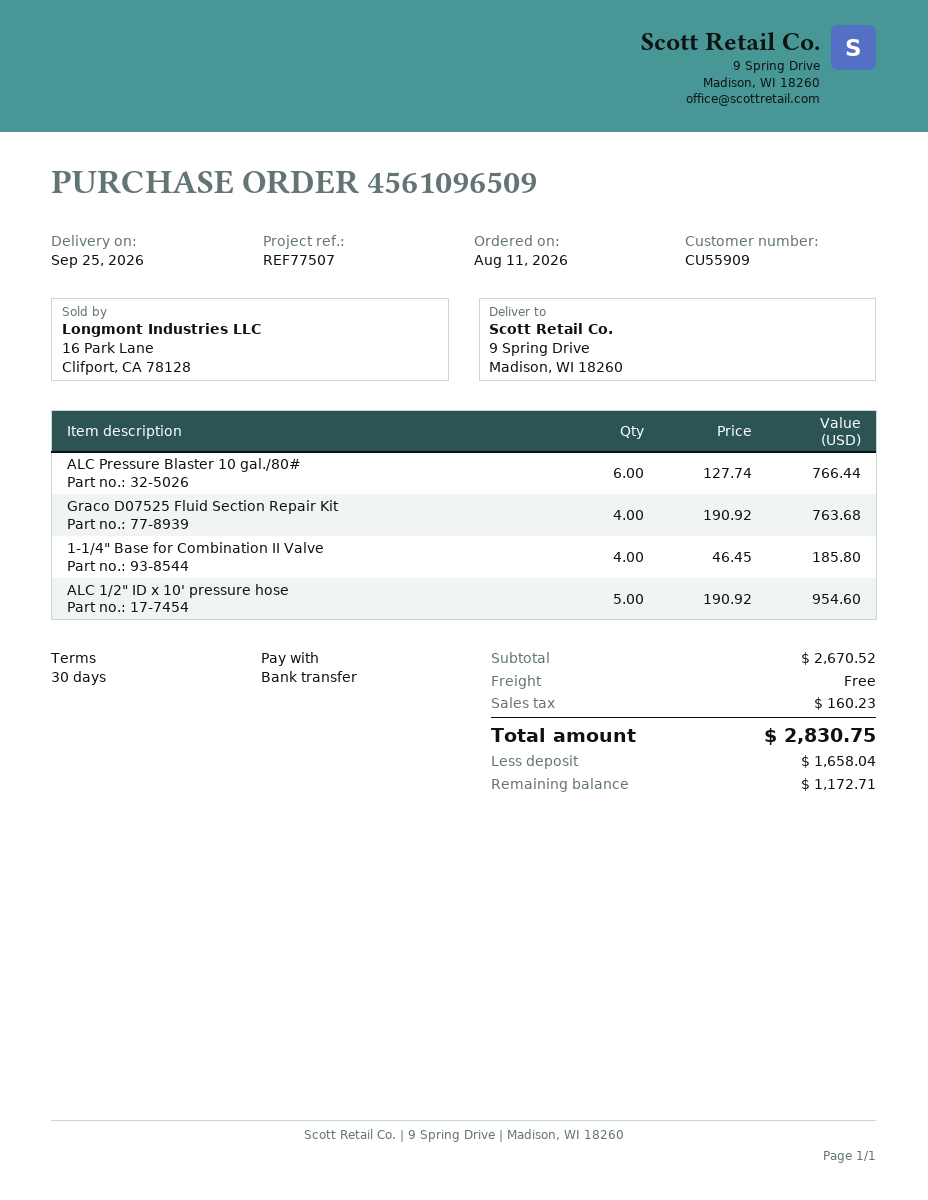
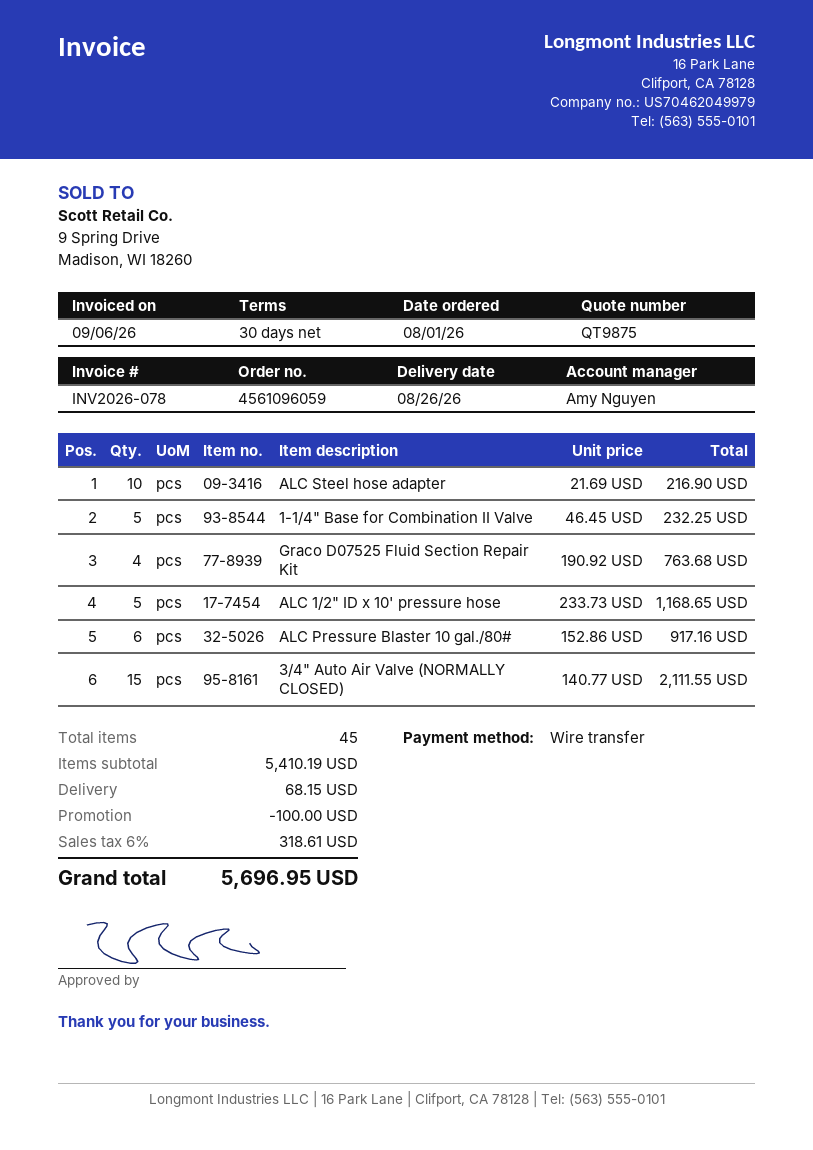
order number: 4561096509 -> 4561096059
order date: 2026-08-11 -> 2026-08-01
delivery date: 2026-09-25 -> 2026-08-26
ALC Pressure Blaster 10 gal./80#: 6 x 127.74 = 766.44 -> 6 x 152.86 = 917.16
1-1/4" Base for Combination II Valve: 4 x 46.45 = 185.80 -> 5 x 46.45 = 232.25
ALC 1/2" ID x 10' pressure hose: 5 x 190.92 = 954.60 -> 5 x 233.73 = 1168.65
ALC Steel hose adapter: none -> 10 x 21.69 = 216.90
3/4" Auto Air Valve (NORMALLY CLOSED): none -> 15 x 140.77 = 2111.55
subtotal: 2670.52 -> 5410.19
discount: none -> 100.00
shipping: 0.00 -> 68.15
tax: 160.23 -> 318.61
total: 2830.75 -> 5696.95

